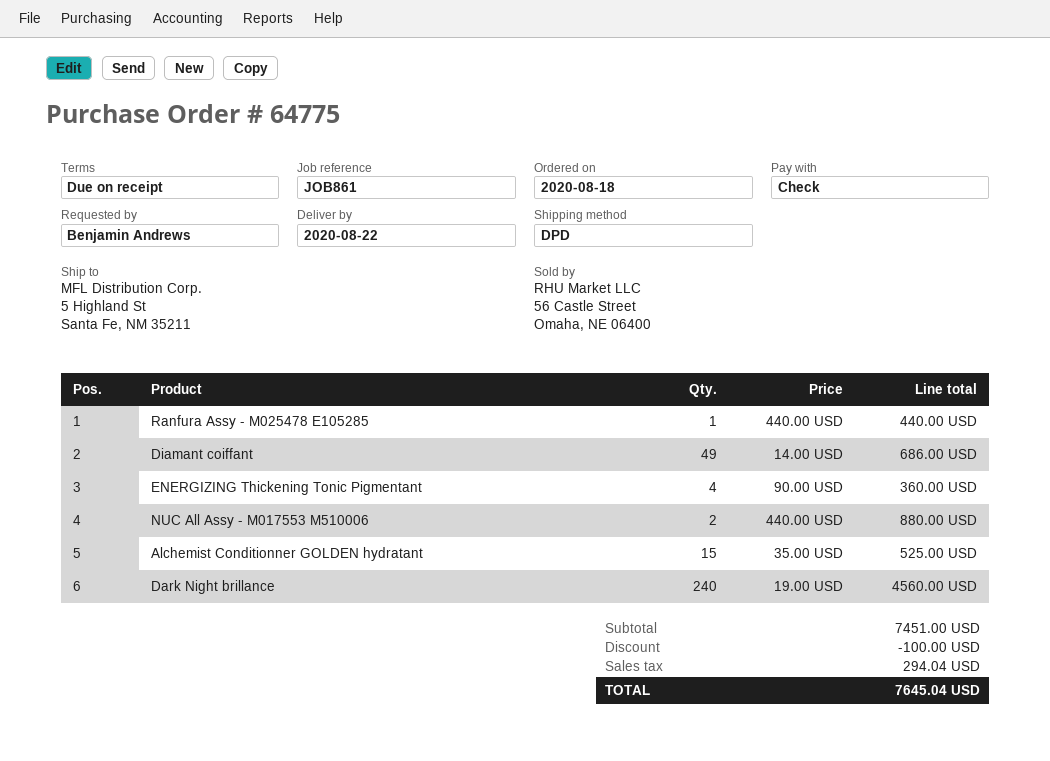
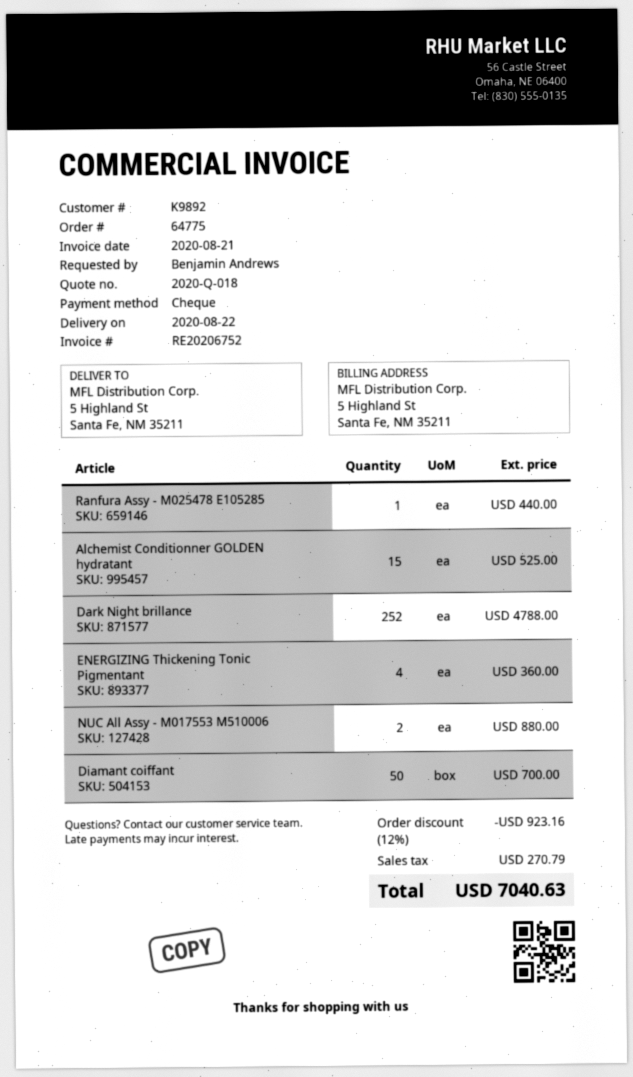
Diamant coiffant: 49 for 686.00 -> 50 for 700.00
Dark Night brillance: 240 for 4560.00 -> 252 for 4788.00
discount: 100.00 -> 923.16
tax: 294.04 -> 270.79
total: 7645.04 -> 7040.63

